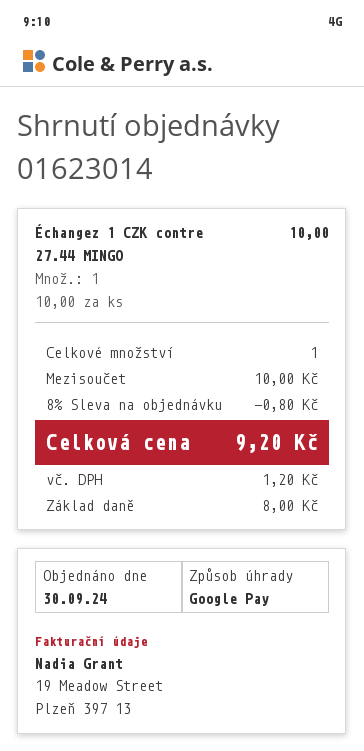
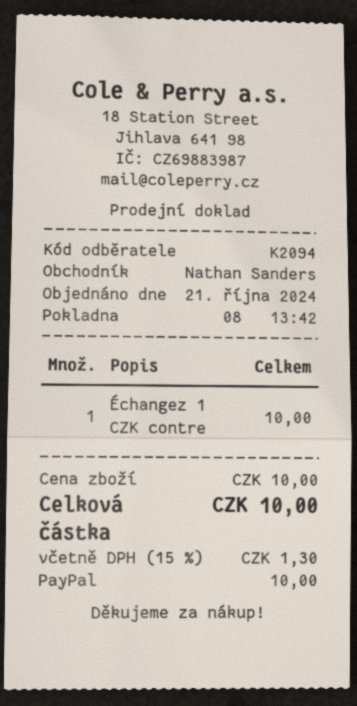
order date: 2024-09-30 -> 2024-10-21
payment method: Google Pay -> PayPal
discount: 8% = 0.80 -> none
tax: 1.20 -> 1.30
total: 9.20 -> 10.00

